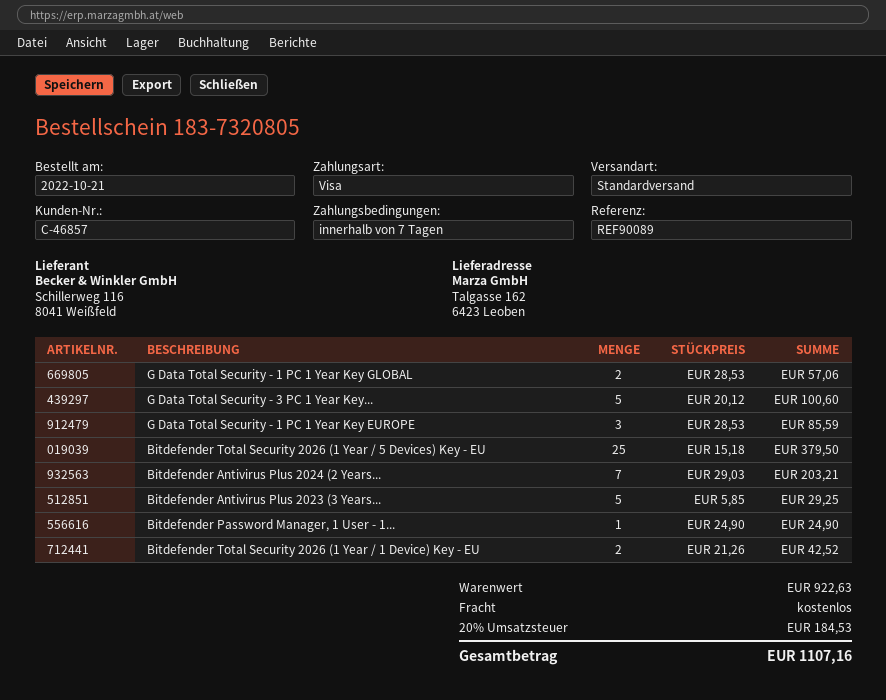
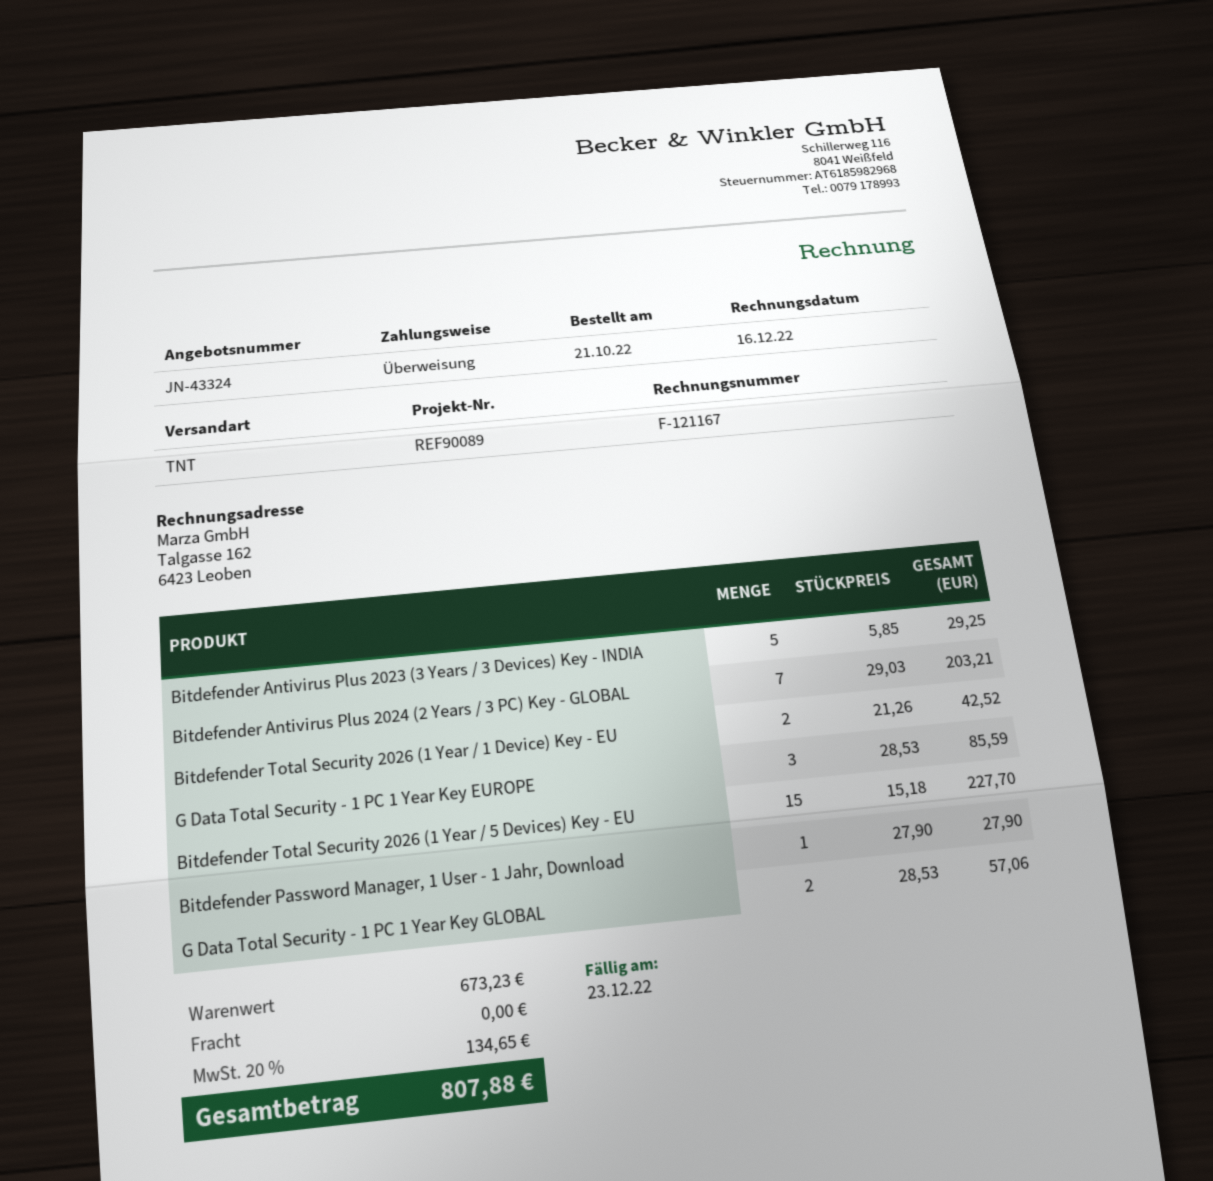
payment method: Visa -> bank transfer
shipping method: standard -> TNT
G Data Total Security - 3 PC 1 Year Key...: 5 x 20.12 = 100.60 -> none
Bitdefender Total Security 2026 (1 Year / 5 Devices) Key - EU: 25 x 15.18 = 379.50 -> 15 x 15.18 = 227.70
Bitdefender Password Manager, 1 User - 1...: 1 x 24.90 = 24.90 -> 1 x 27.90 = 27.90
subtotal: 922.63 -> 673.23
tax: 20% = 184.53 -> 20% = 134.65
total: 1107.16 -> 807.88

